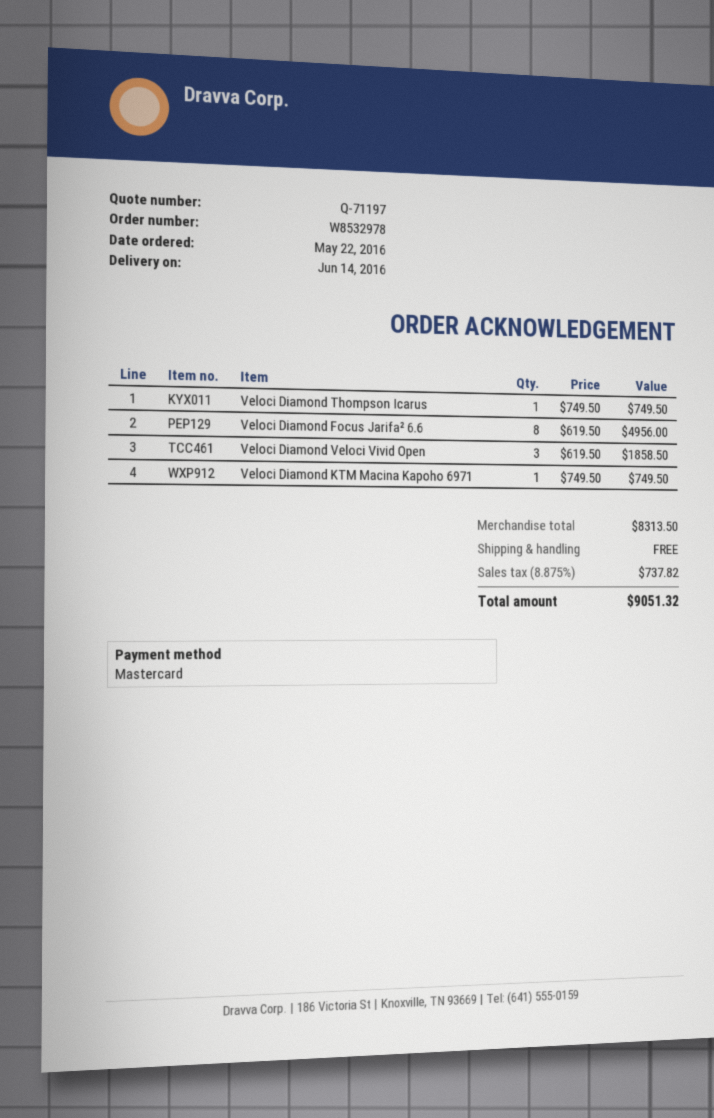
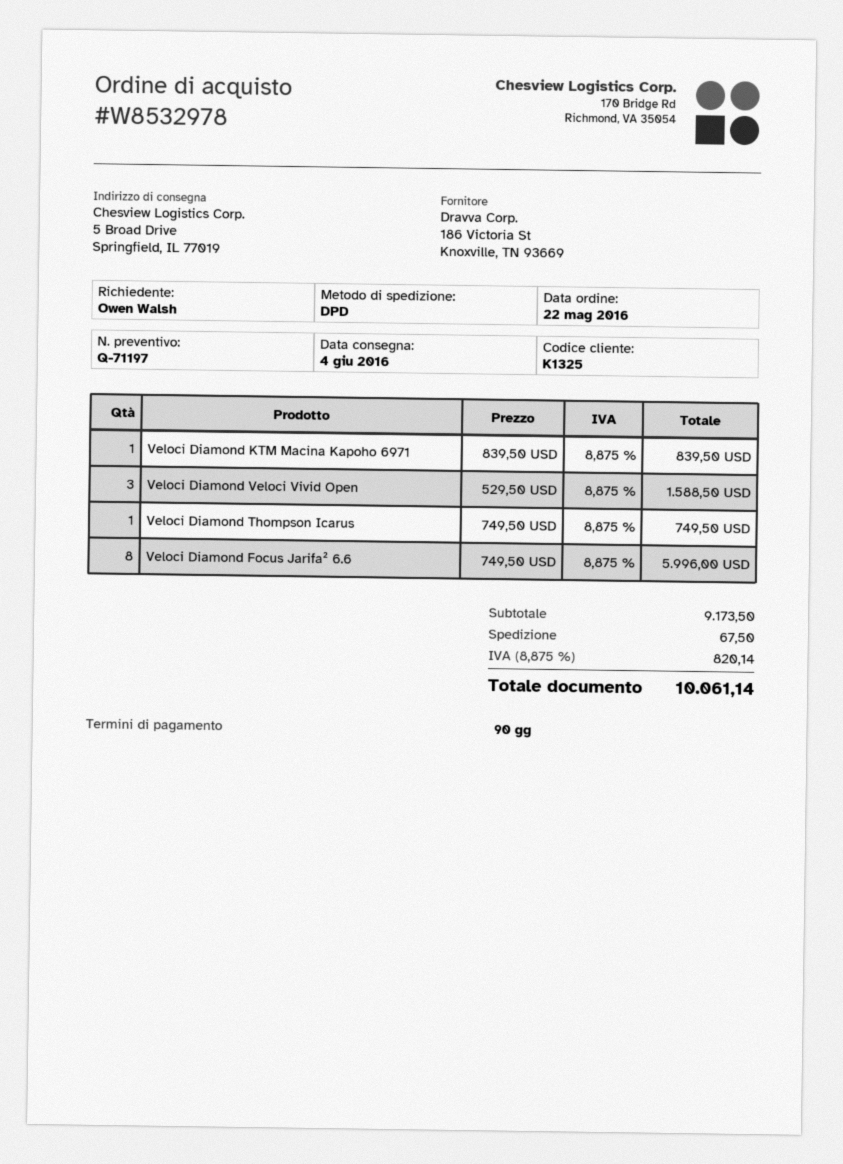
delivery date: 2016-06-14 -> 2016-06-04
Veloci Diamond Focus Jarifa² 6.6: 8 x 619.50 = 4956.00 -> 8 x 749.50 = 5996.00
Veloci Diamond Veloci Vivid Open: 3 x 619.50 = 1858.50 -> 3 x 529.50 = 1588.50
Veloci Diamond KTM Macina Kapoho 6971: 1 x 749.50 = 749.50 -> 1 x 839.50 = 839.50
subtotal: 8313.50 -> 9173.50
shipping: 0.00 -> 67.50
tax: 8.875% = 737.82 -> 8.875% = 820.14
total: 9051.32 -> 10061.14

